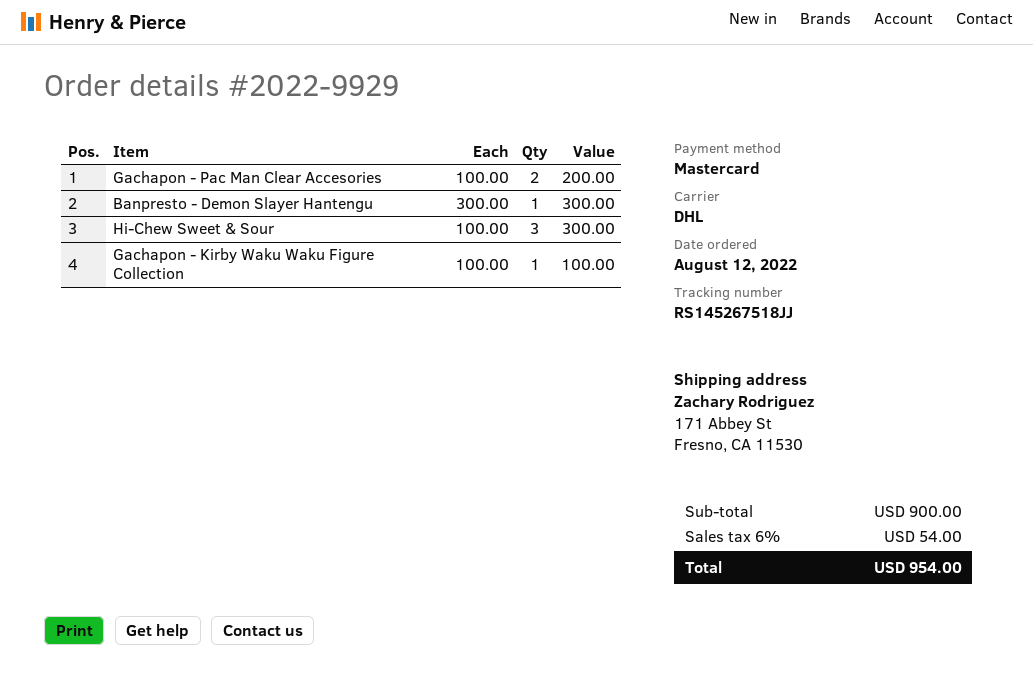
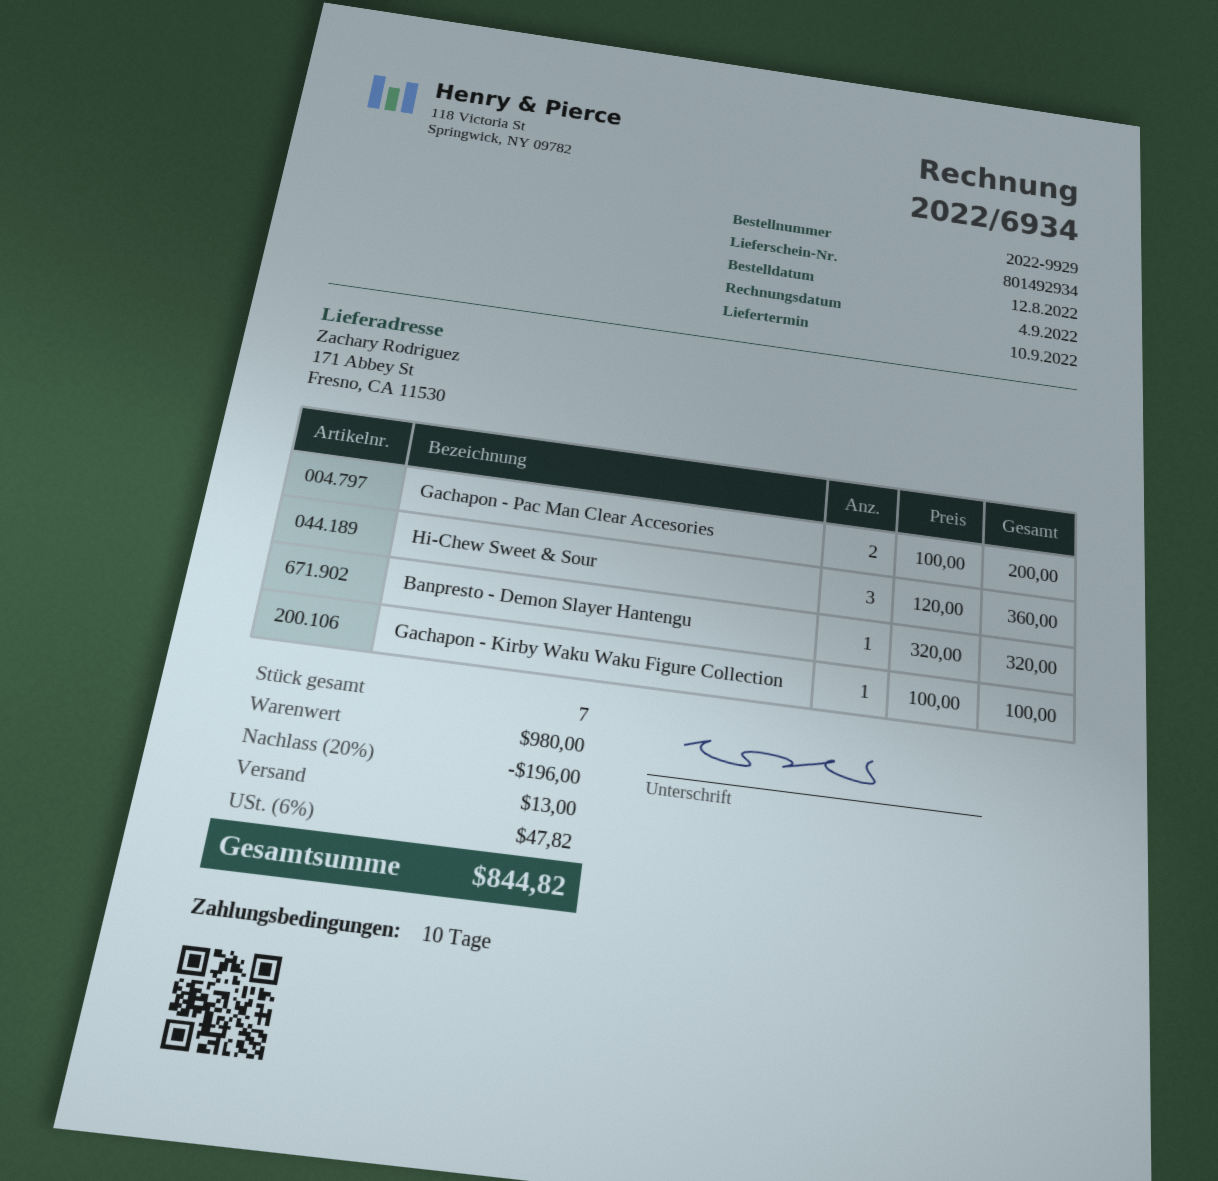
Banpresto - Demon Slayer Hantengu: 1 x 300.00 = 300.00 -> 1 x 320.00 = 320.00
Hi-Chew Sweet & Sour: 3 x 100.00 = 300.00 -> 3 x 120.00 = 360.00
subtotal: 900.00 -> 980.00
discount: none -> 20% = 196.00
shipping: none -> 13.00
tax: 6% = 54.00 -> 6% = 47.82
total: 954.00 -> 844.82

